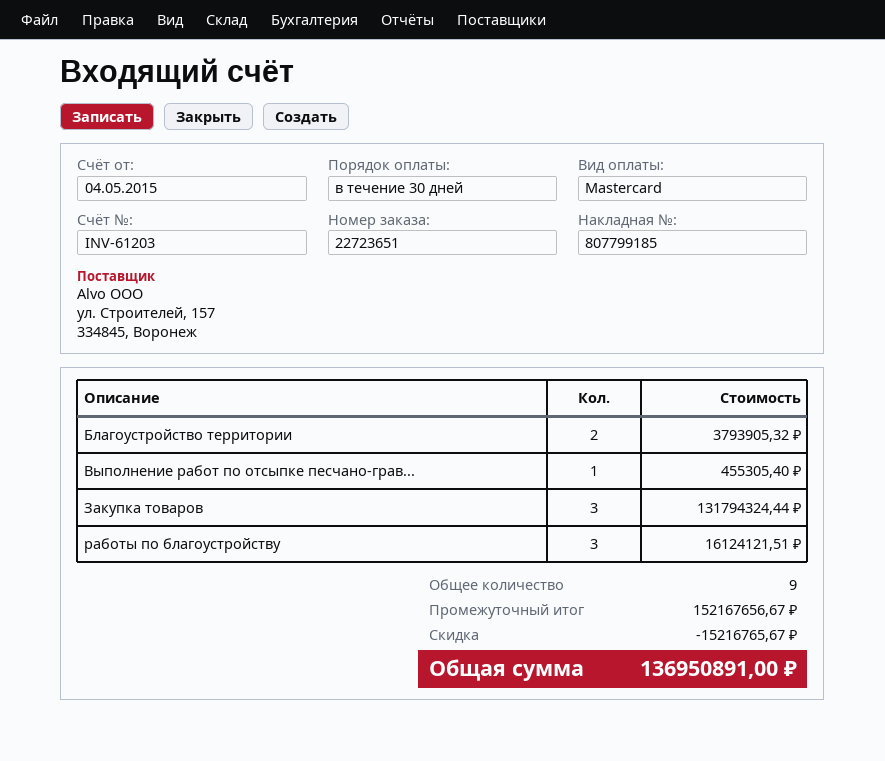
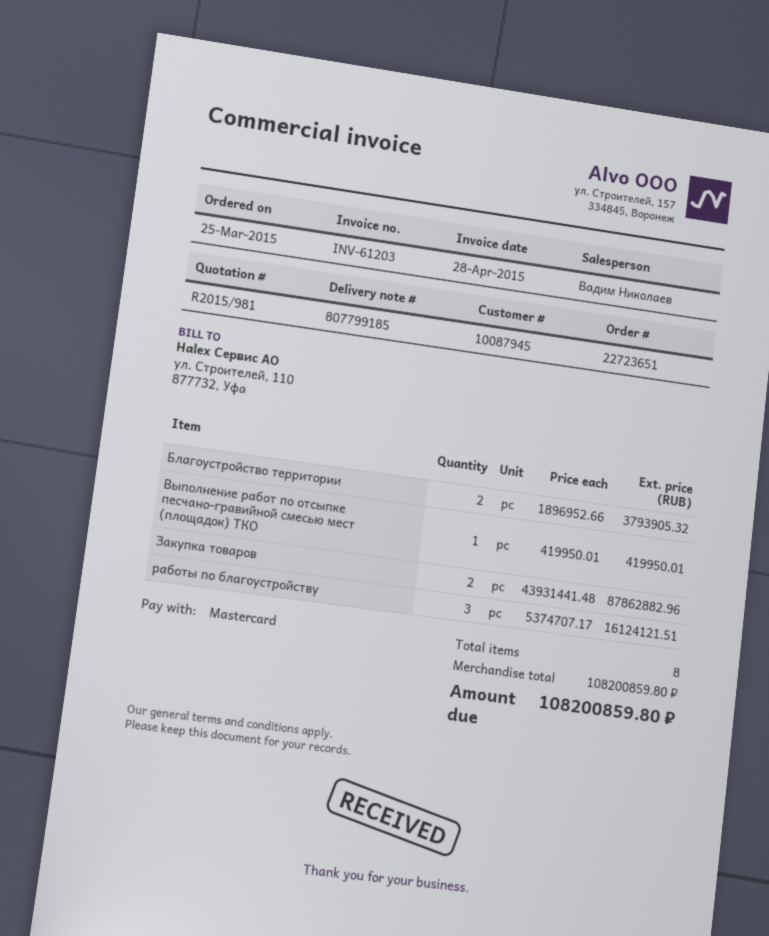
invoice date: 2015-05-04 -> 2015-04-28
Выполнение работ по отсыпке песчано-грав...: 1 for 455305.40 -> 1 for 419950.01
Закупка товаров: 3 for 131794324.44 -> 2 for 87862882.96
total quantity: 9 -> 8
subtotal: 152167656.67 -> 108200859.80
discount: 15216765.67 -> none
total: 136950891.00 -> 108200859.80

